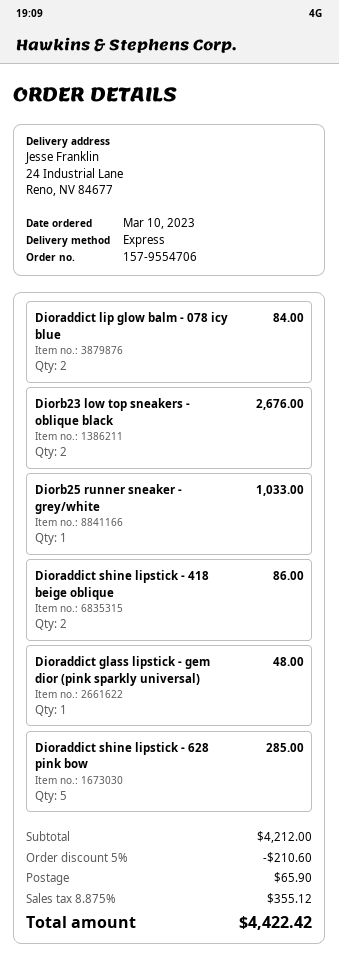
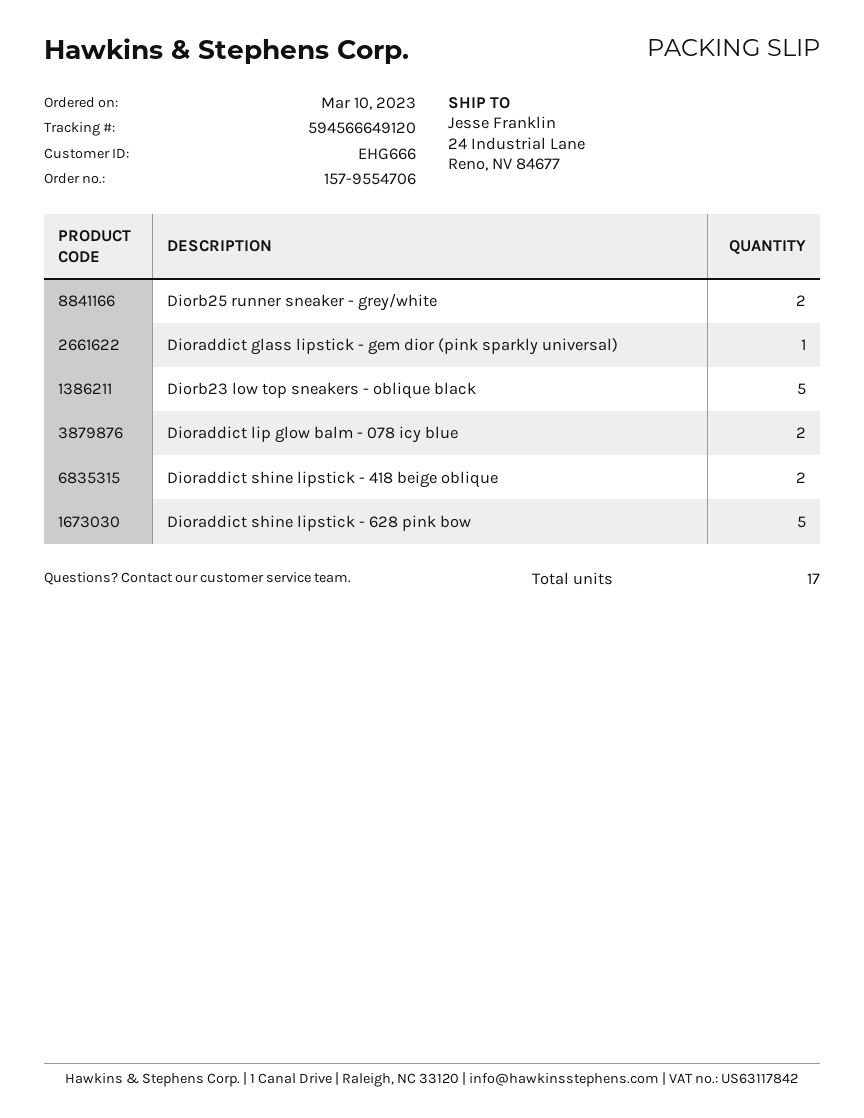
Diorb23 low top sneakers - oblique black: 2 -> 5
Diorb25 runner sneaker - grey/white: 1 -> 2

